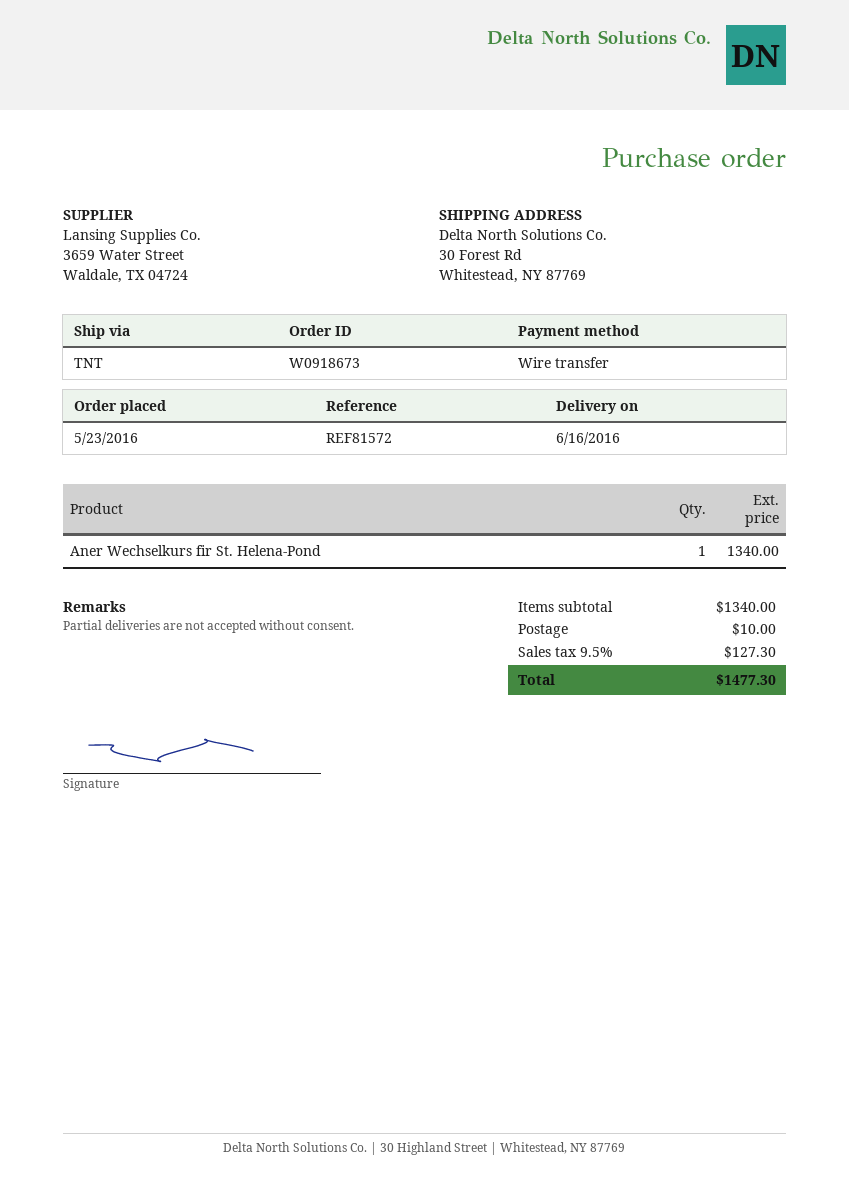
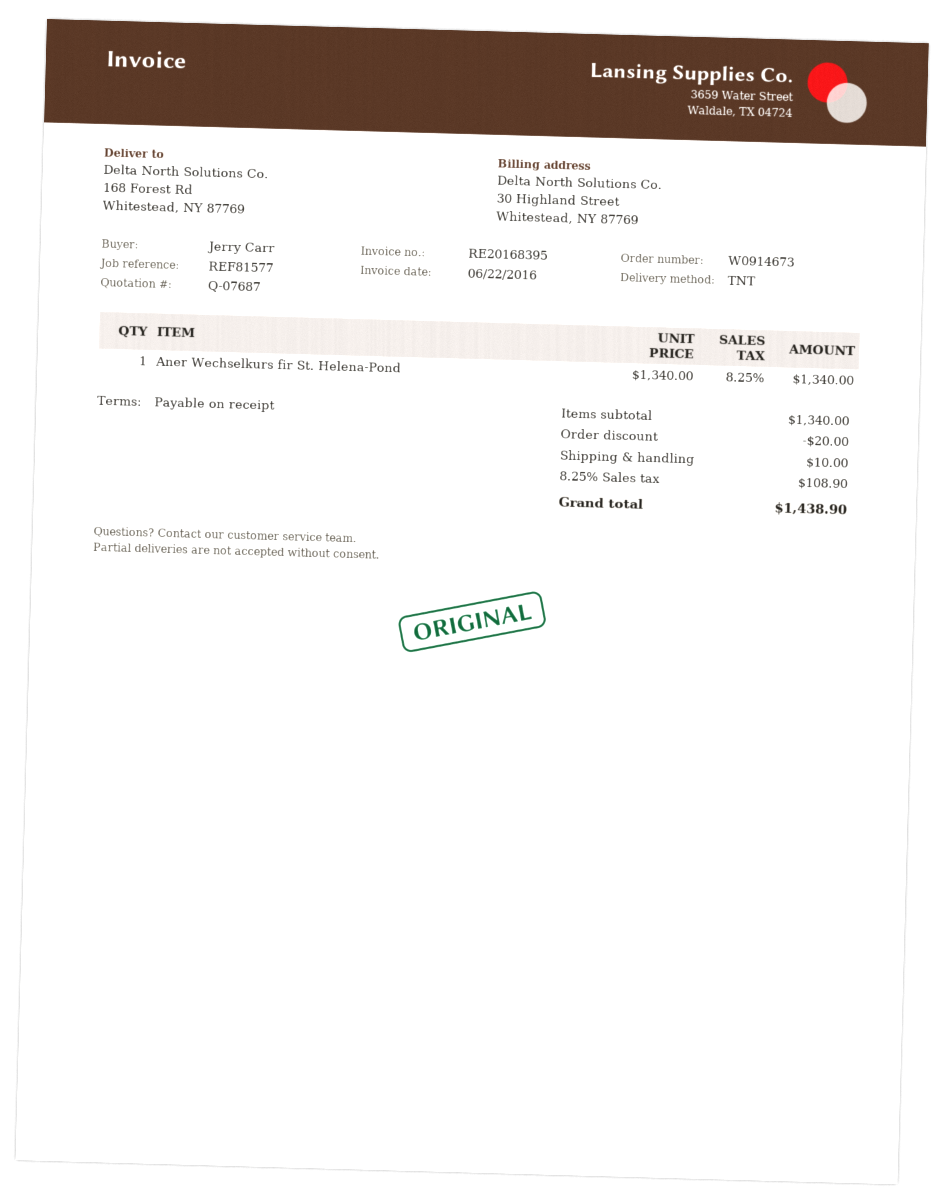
order number: W0918673 -> W0914673
reference: REF81572 -> REF81577
ship to: 30 Forest Rd, Whitestead, NY 87769 -> 168 Forest Rd, Whitestead, NY 87769
discount: none -> 20.00
tax: 9.5% = 127.30 -> 8.25% = 108.90
total: 1477.30 -> 1438.90

